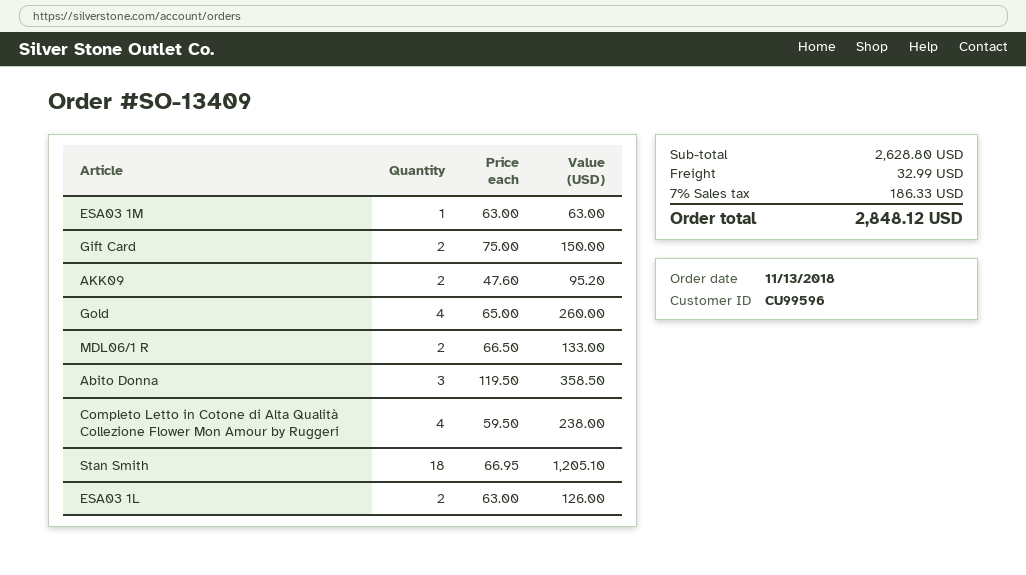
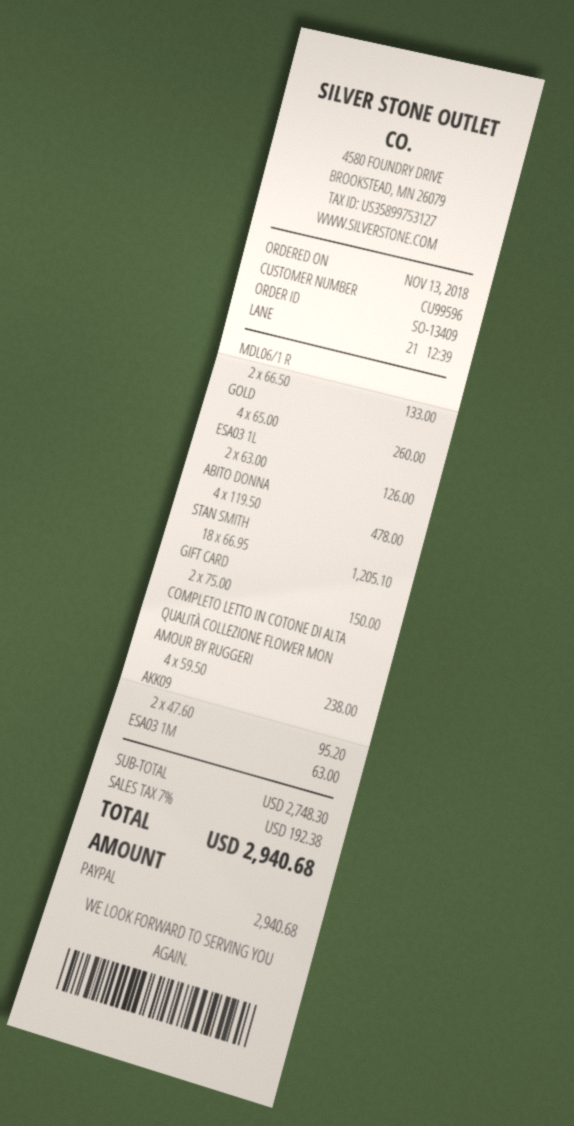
Abito Donna: 3 x 119.50 = 358.50 -> 4 x 119.50 = 478.00
subtotal: 2628.80 -> 2748.30
shipping: 32.99 -> none
tax: 7% = 186.33 -> 7% = 192.38
total: 2848.12 -> 2940.68

